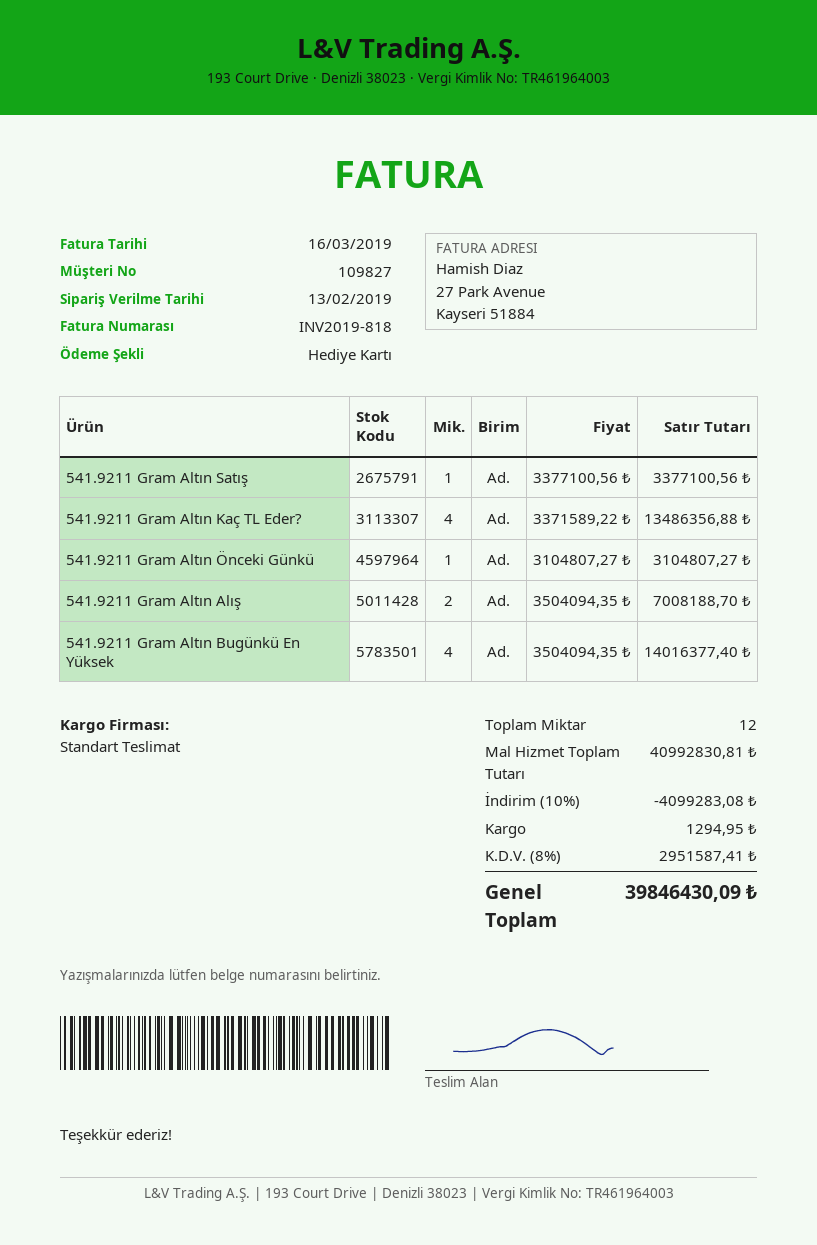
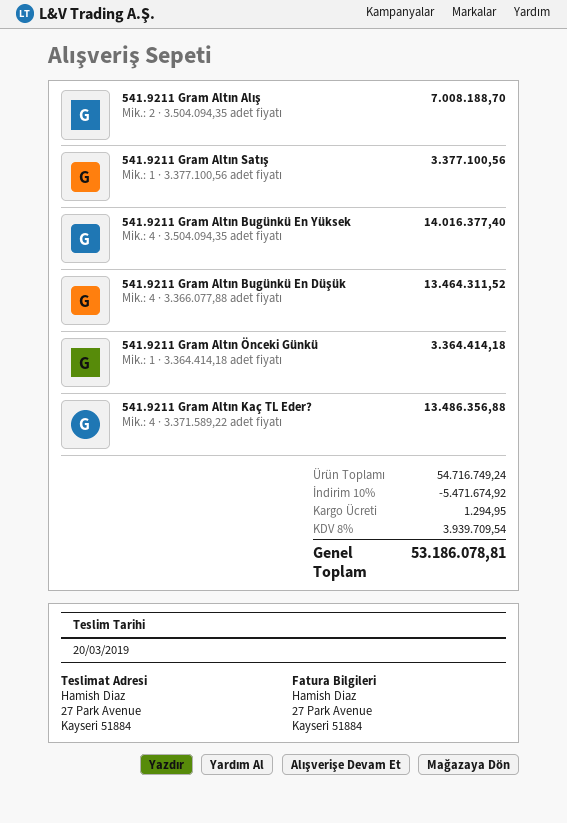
541.9211 Gram Altın Önceki Günkü: 1 x 3104807.27 = 3104807.27 -> 1 x 3364414.18 = 3364414.18
541.9211 Gram Altın Bugünkü En Düşük: none -> 4 x 3366077.88 = 13464311.52
subtotal: 40992830.81 -> 54716749.24
discount: 10% = 4099283.08 -> 10% = 5471674.92
tax: 8% = 2951587.41 -> 8% = 3939709.54
total: 39846430.09 -> 53186078.81

